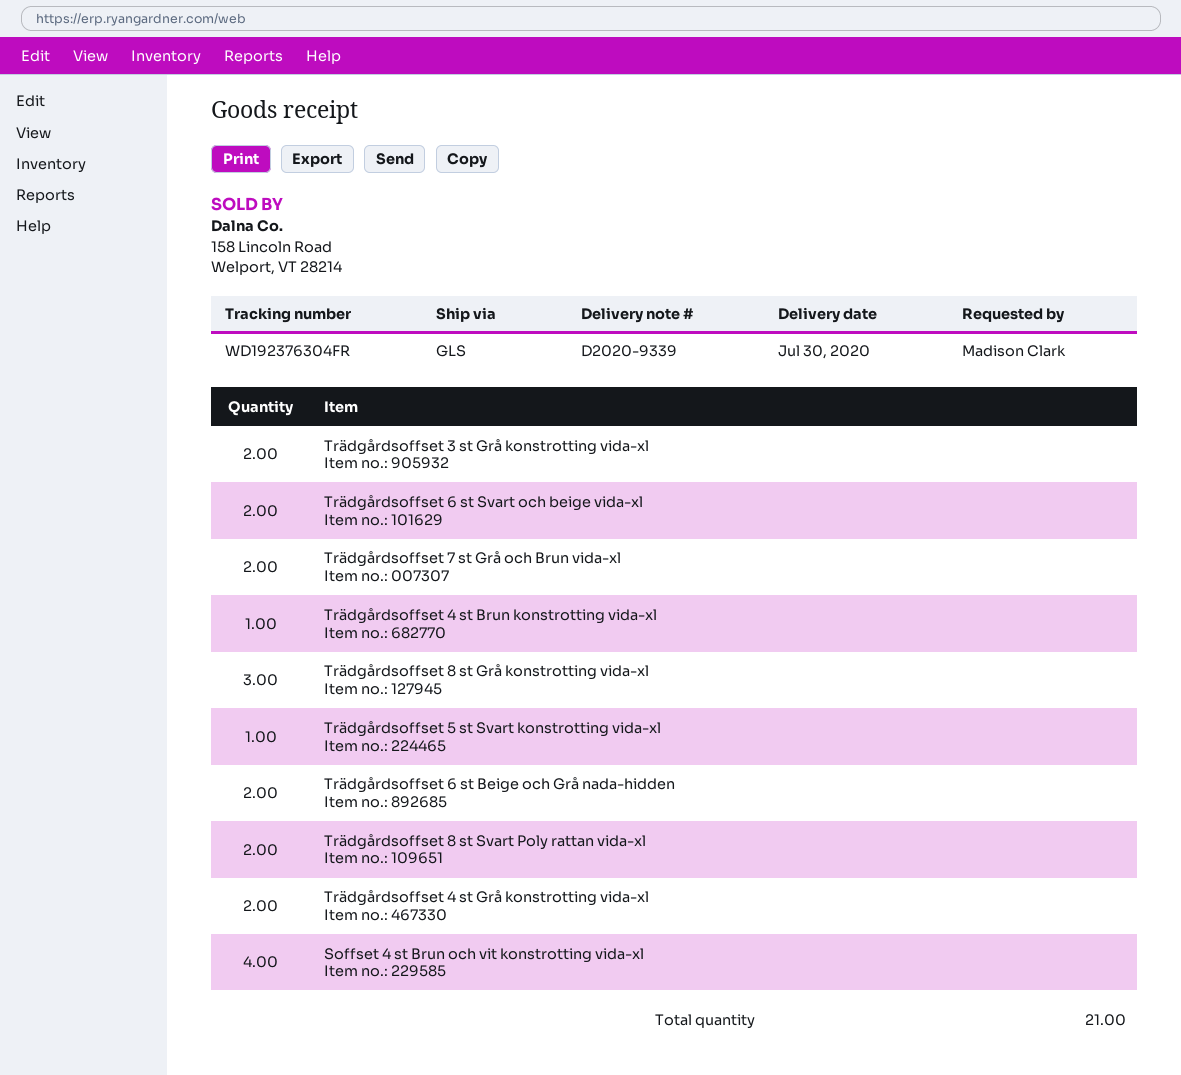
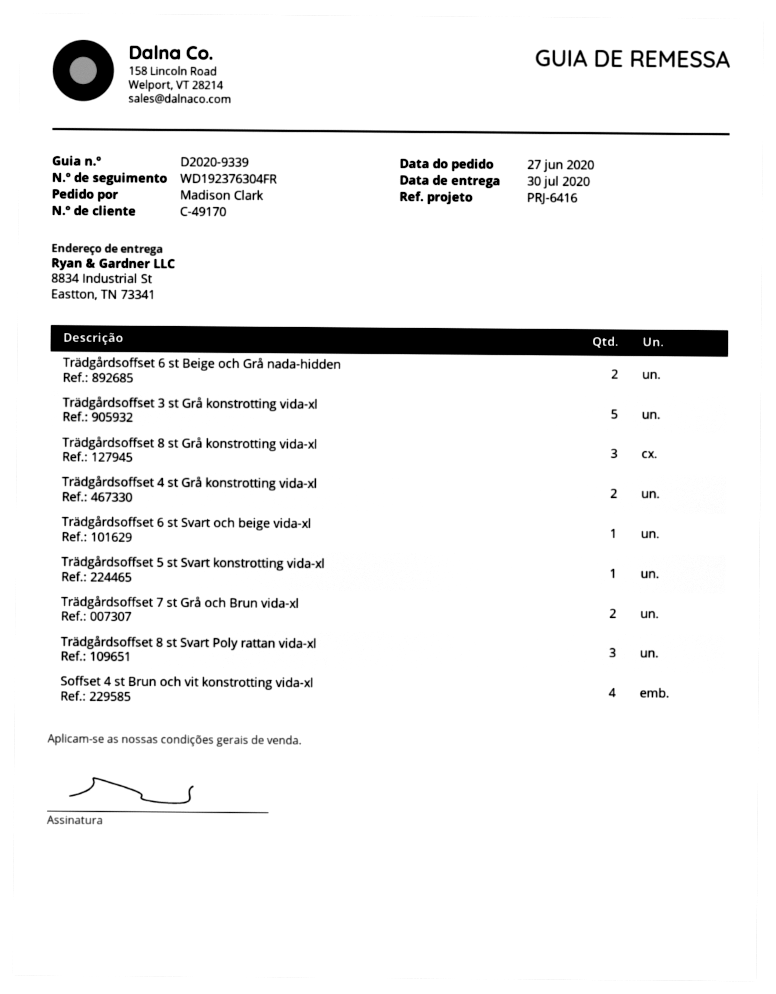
Trädgårdsoffset 3 st Grå konstrotting vida-xl: 2 -> 5
Trädgårdsoffset 6 st Svart och beige vida-xl: 2 -> 1
Trädgårdsoffset 4 st Brun konstrotting vida-xl: 1 -> none
Trädgårdsoffset 8 st Svart Poly rattan vida-xl: 2 -> 3

